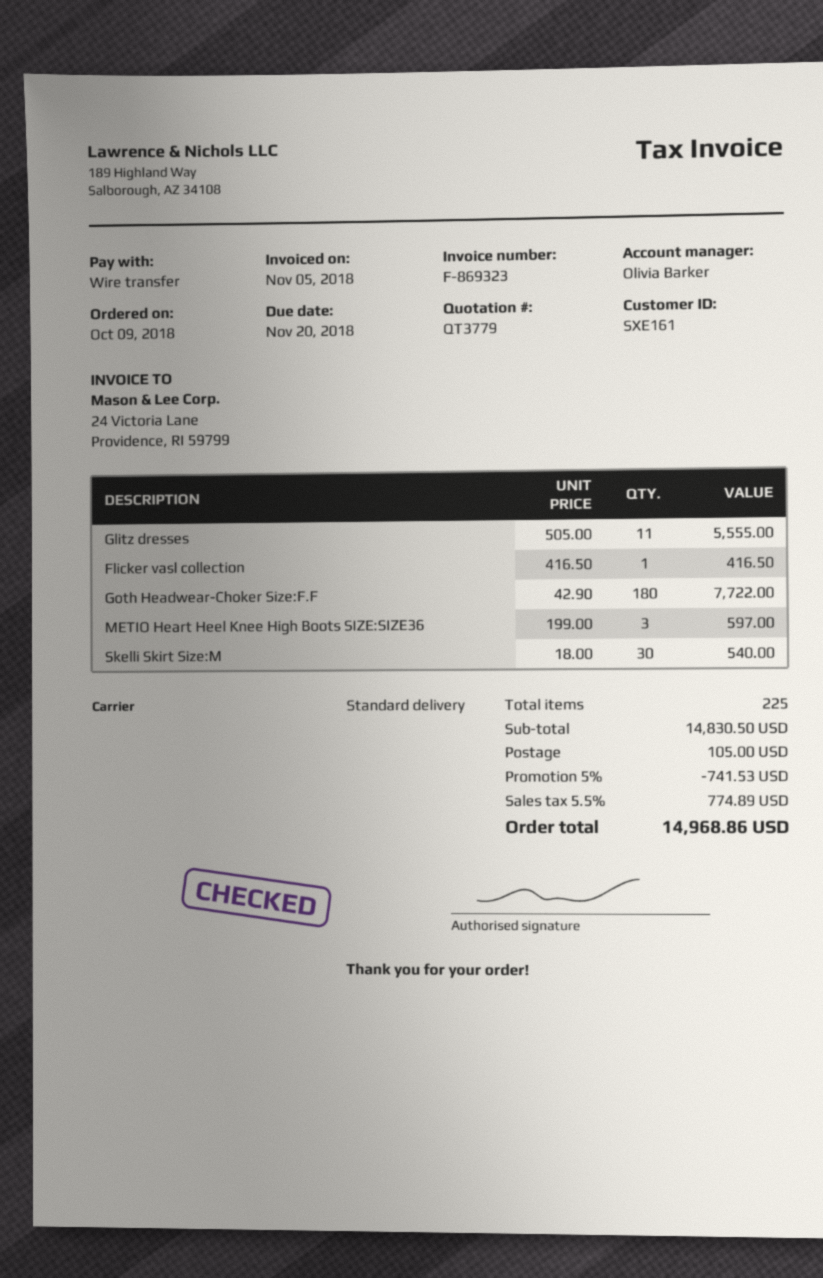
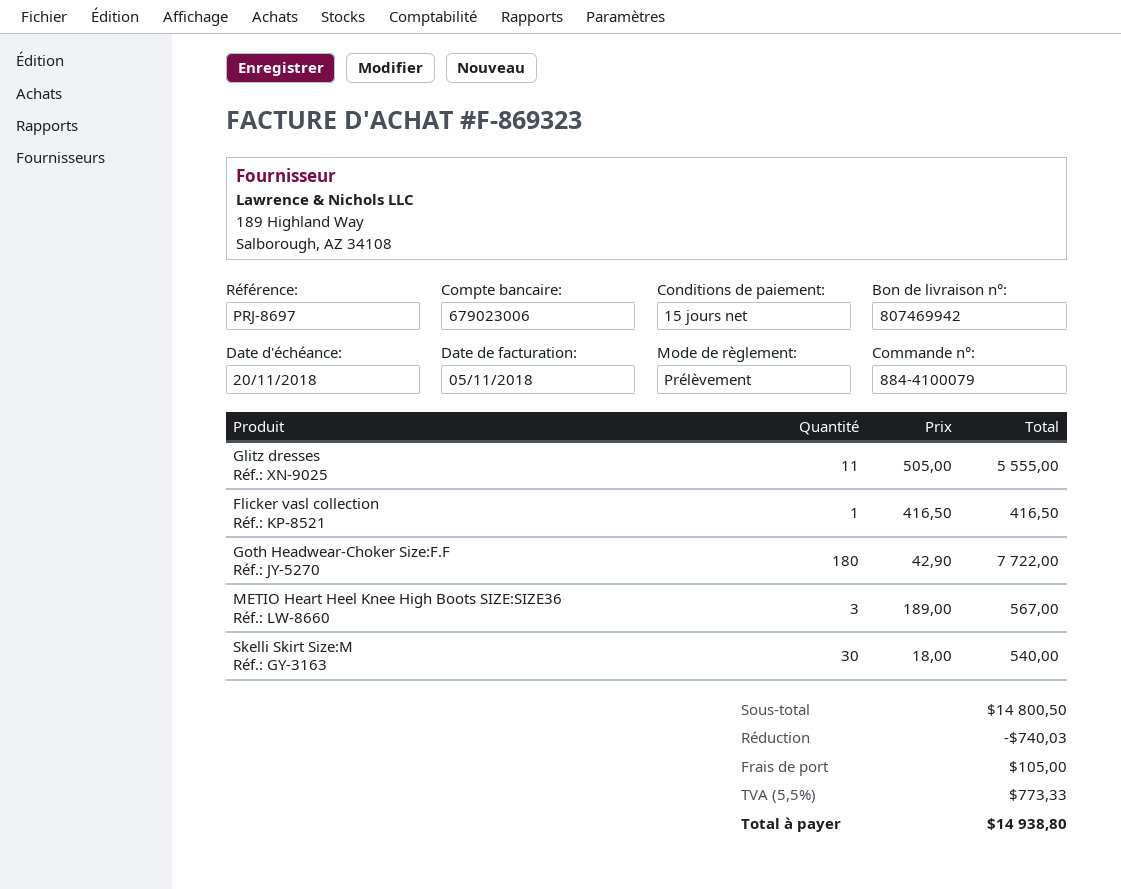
payment method: bank transfer -> direct debit
METIO Heart Heel Knee High Boots SIZE:SIZE36: 3 x 199.00 = 597.00 -> 3 x 189.00 = 567.00
subtotal: 14830.50 -> 14800.50
discount: 741.53 -> 740.03
tax: 5.5% = 774.89 -> 5.5% = 773.33
total: 14968.86 -> 14938.80

